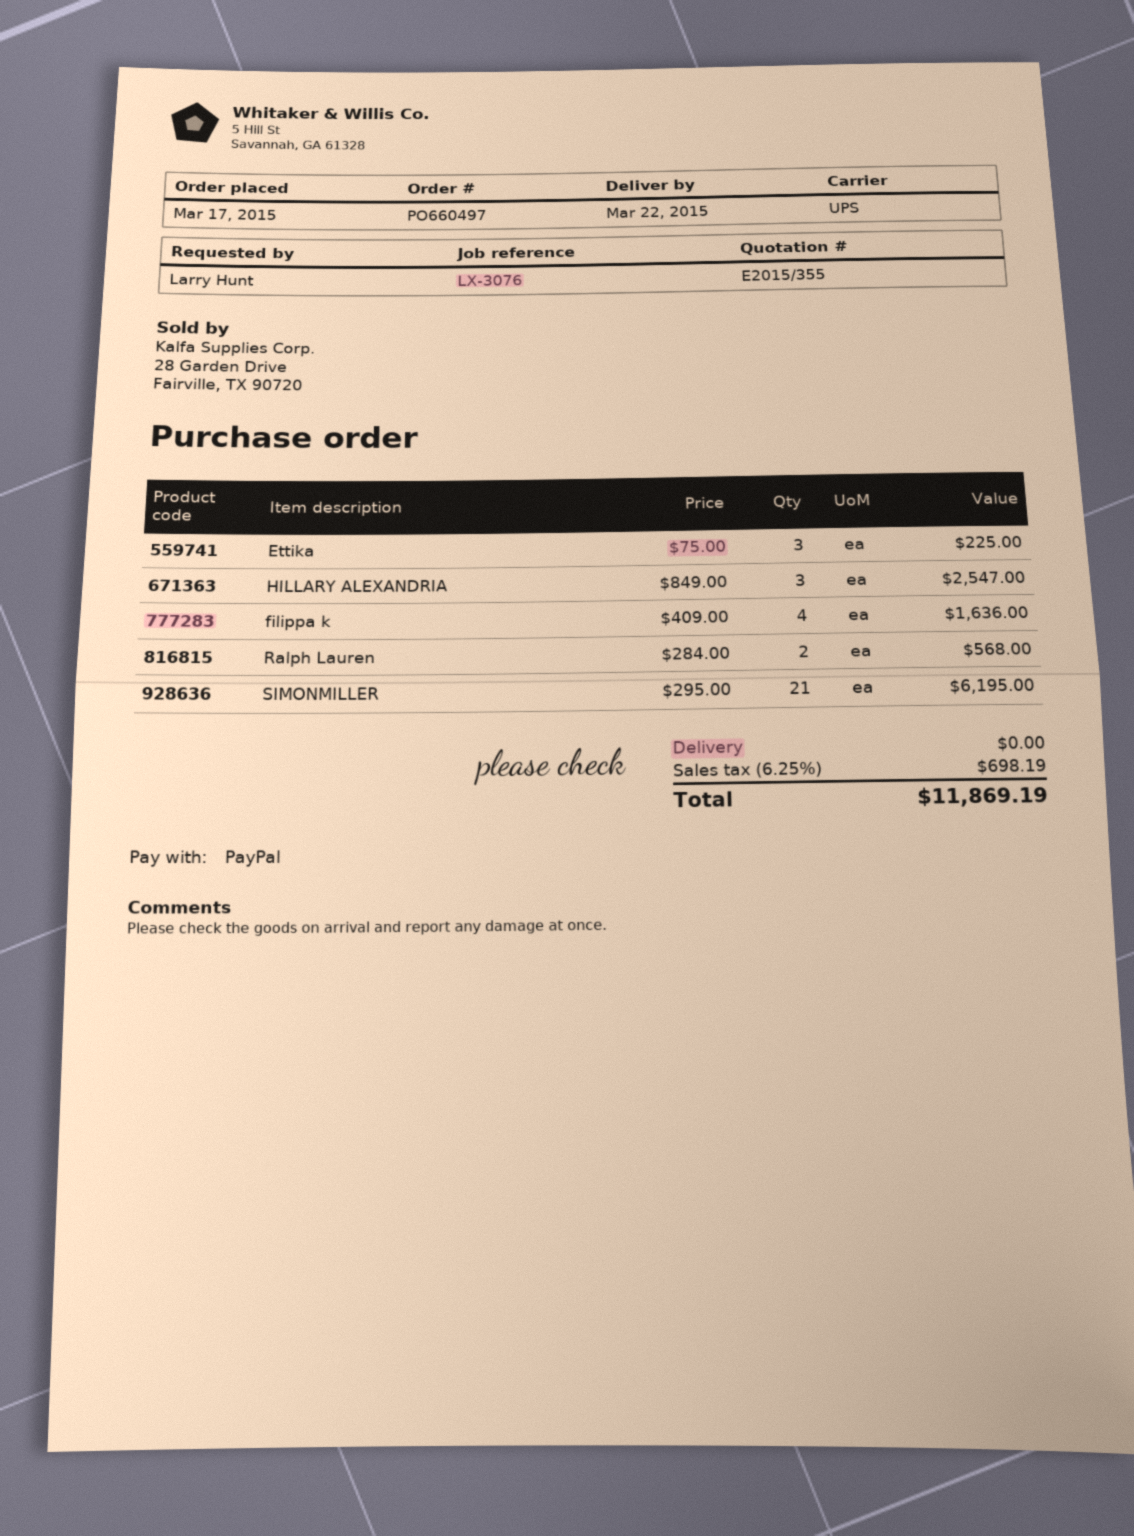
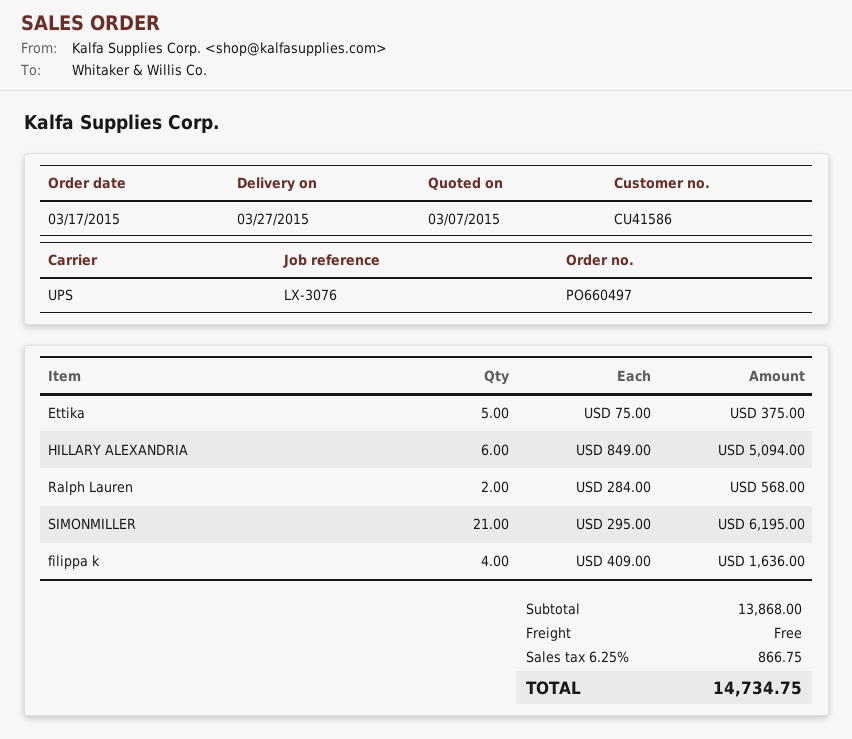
delivery date: 2015-03-22 -> 2015-03-27
Ettika: 3 x 75.00 = 225.00 -> 5 x 75.00 = 375.00
HILLARY ALEXANDRIA: 3 x 849.00 = 2547.00 -> 6 x 849.00 = 5094.00
tax: 6.25% = 698.19 -> 6.25% = 866.75
total: 11869.19 -> 14734.75

